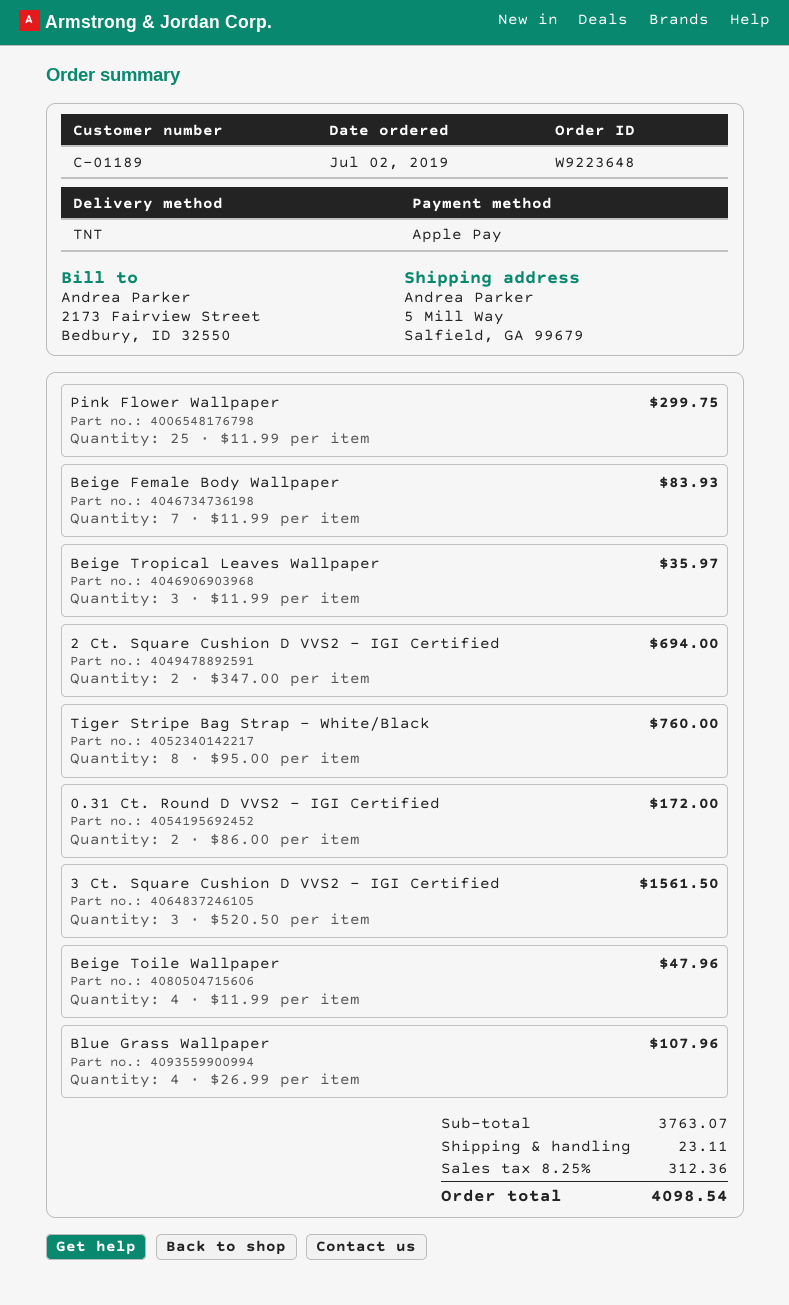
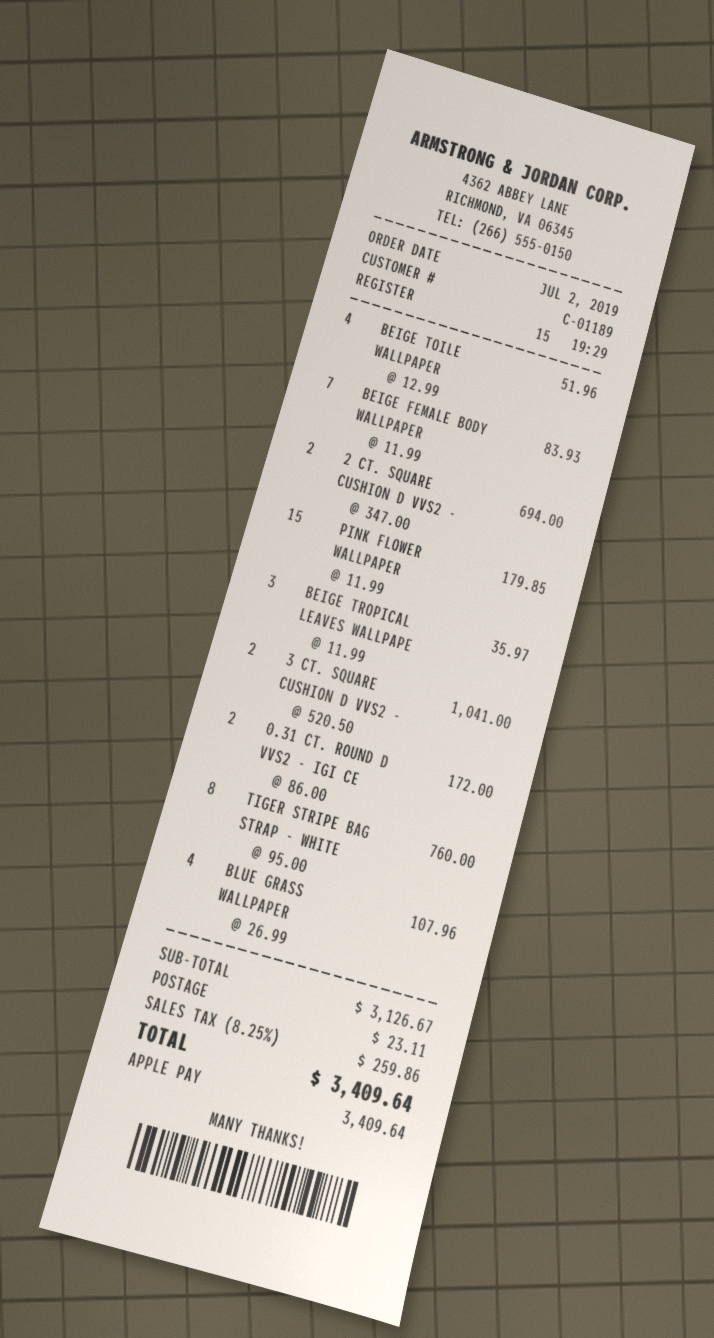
Pink Flower Wallpaper: 25 x 11.99 = 299.75 -> 15 x 11.99 = 179.85
3 Ct. Square Cushion D VVS2 - IGI Certified: 3 x 520.50 = 1561.50 -> 2 x 520.50 = 1041.00
Beige Toile Wallpaper: 4 x 11.99 = 47.96 -> 4 x 12.99 = 51.96
subtotal: 3763.07 -> 3126.67
tax: 8.25% = 312.36 -> 8.25% = 259.86
total: 4098.54 -> 3409.64

